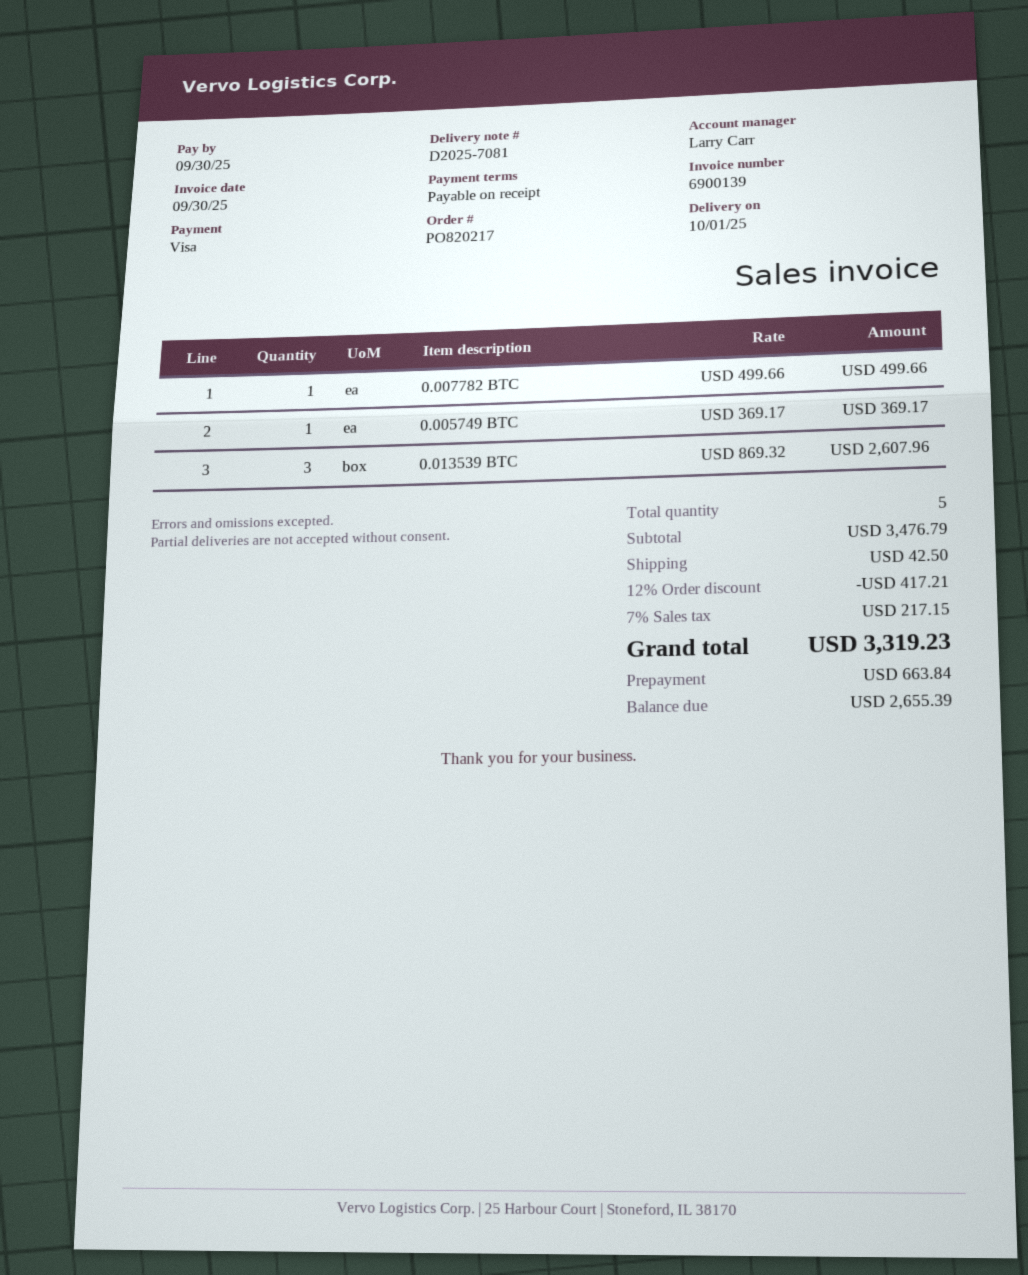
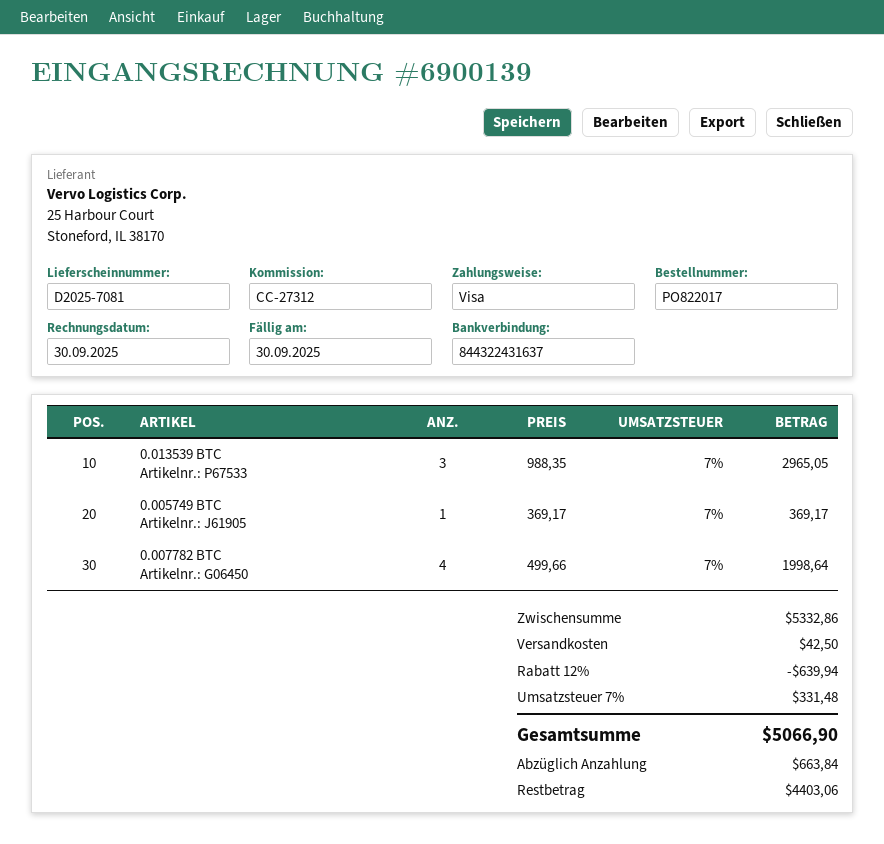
order number: PO820217 -> PO822017
0.007782 BTC: 1 x 499.66 = 499.66 -> 4 x 499.66 = 1998.64
0.013539 BTC: 3 x 869.32 = 2607.96 -> 3 x 988.35 = 2965.05
subtotal: 3476.79 -> 5332.86
discount: 12% = 417.21 -> 12% = 639.94
tax: 7% = 217.15 -> 7% = 331.48
total: 3319.23 -> 5066.90
balance: 2655.39 -> 4403.06

